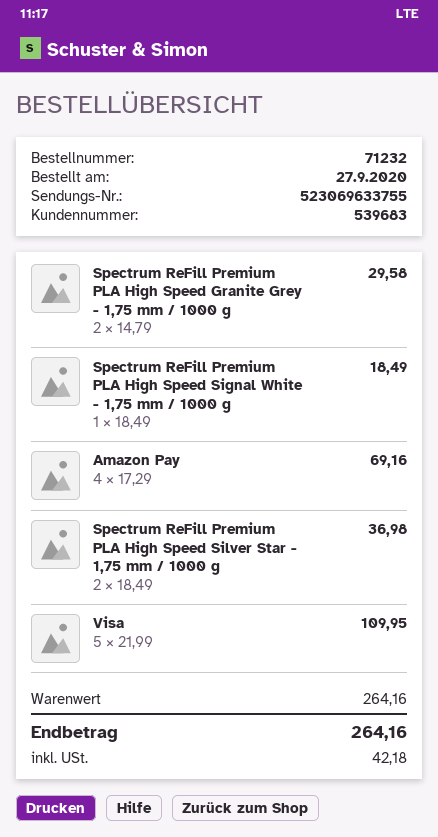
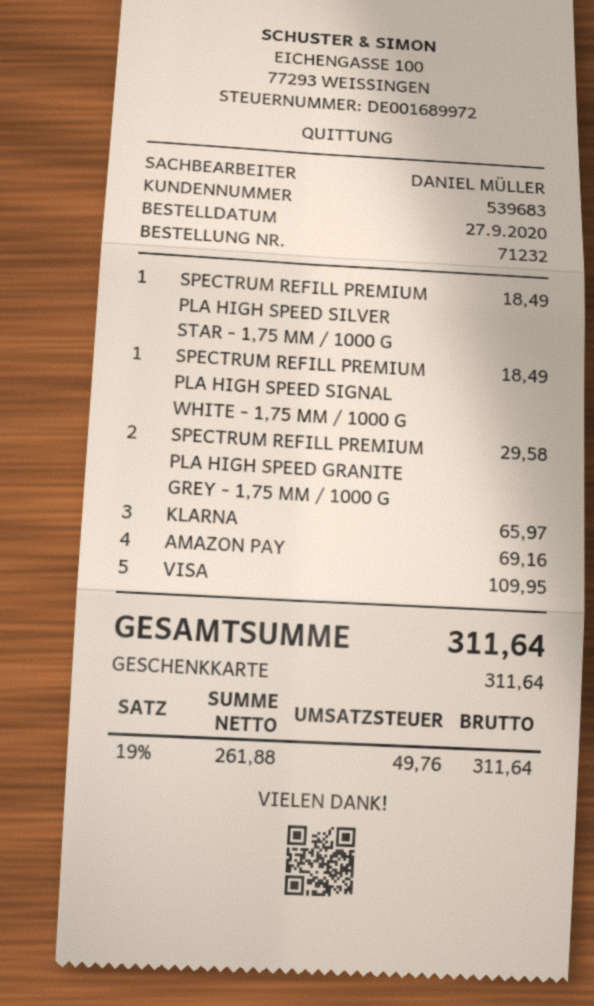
Spectrum ReFill Premium PLA High Speed Silver Star - 1,75 mm / 1000 g: 2 for 36.98 -> 1 for 18.49
KLARNA: none -> 3 for 65.97
tax: 42.18 -> 49.76
total: 264.16 -> 311.64

